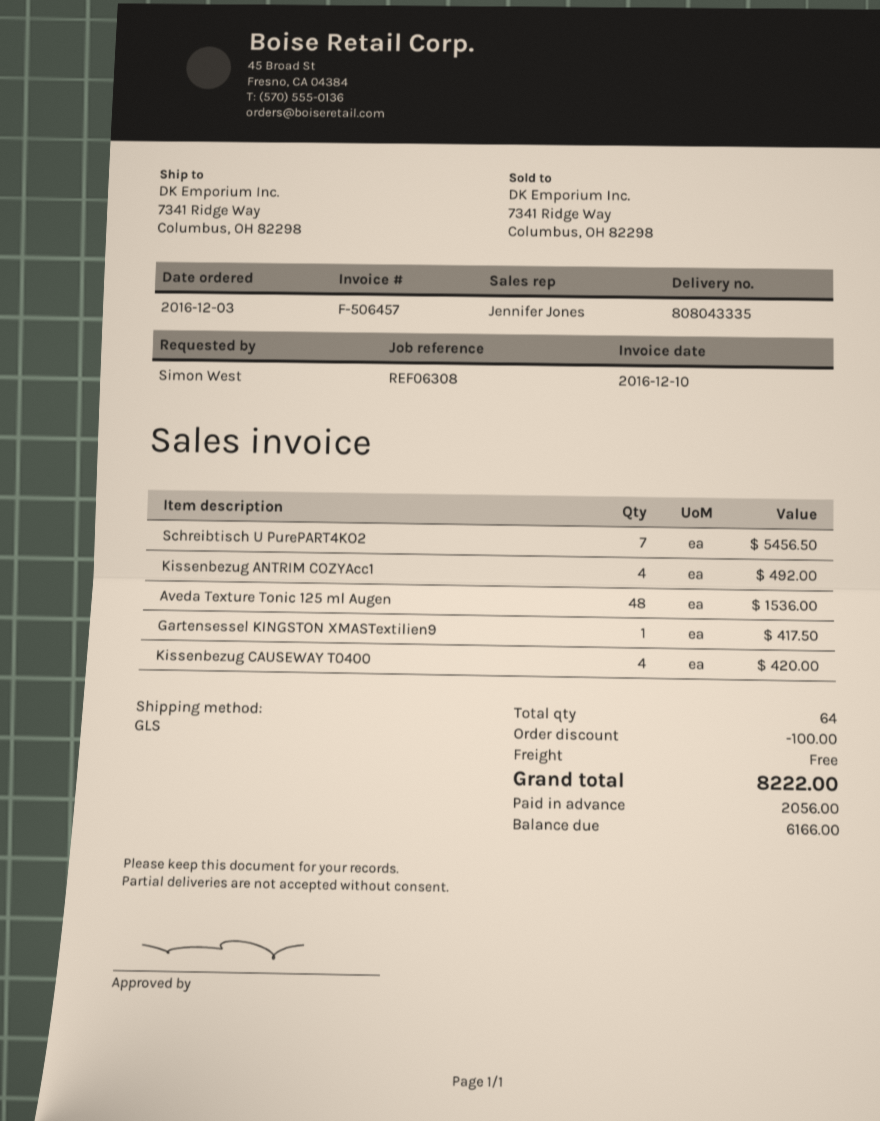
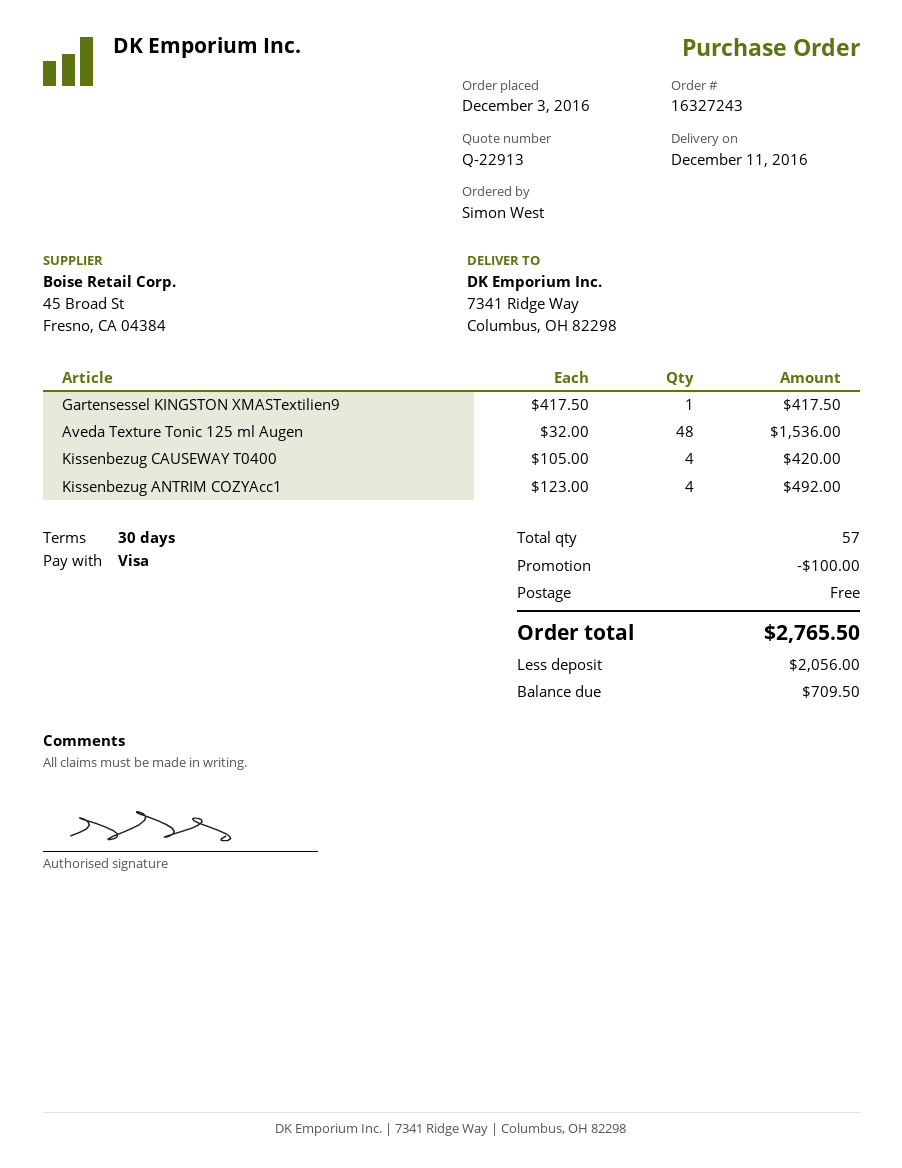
Schreibtisch U PurePART4KO2: 7 for 5456.50 -> none
total quantity: 64 -> 57
total: 8222.00 -> 2765.50
balance: 6166.00 -> 709.50

